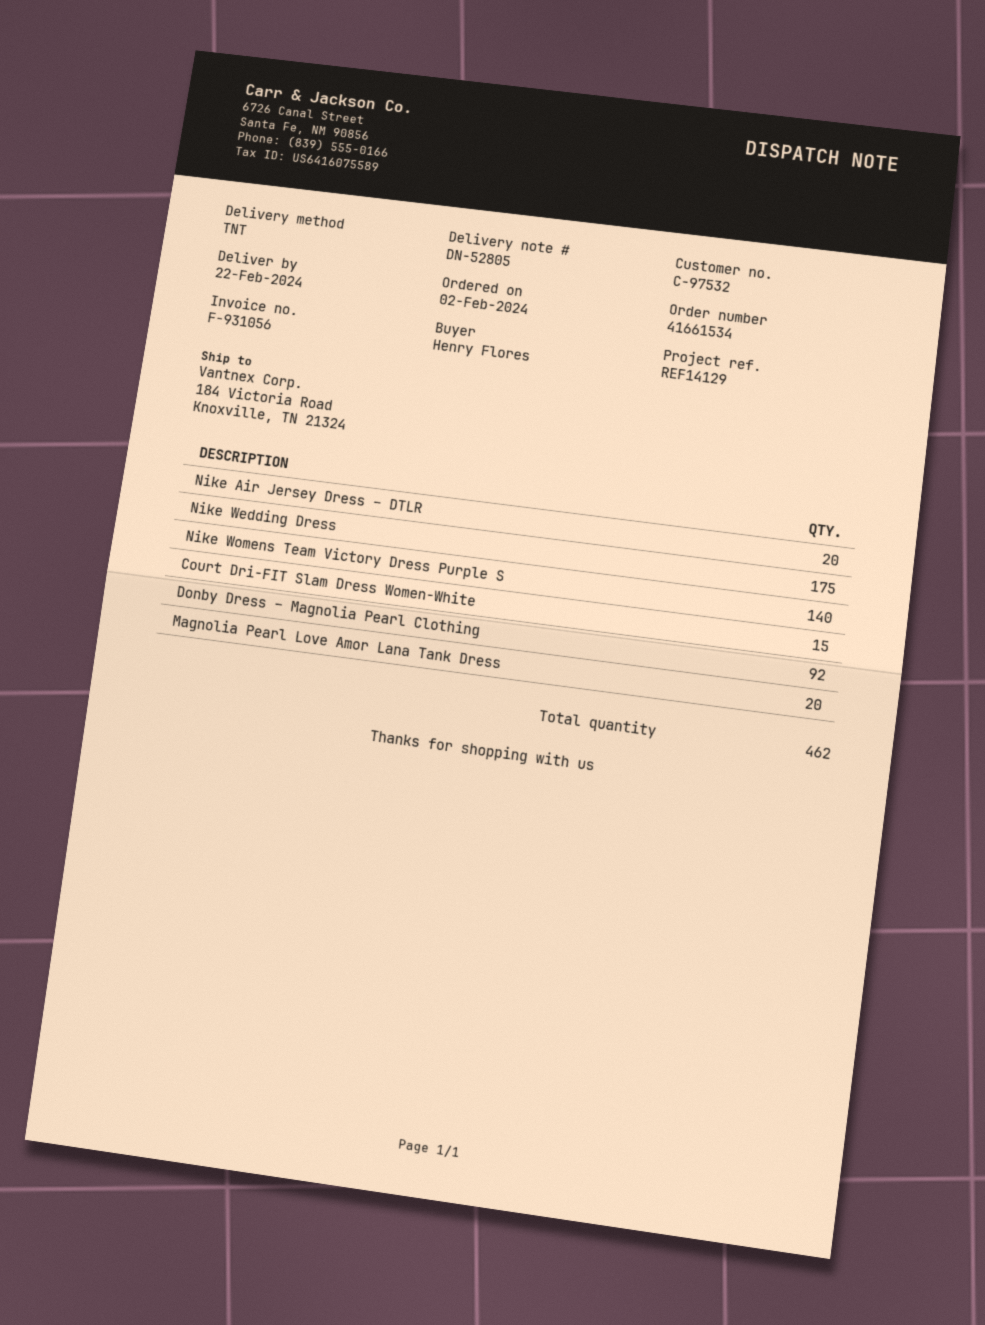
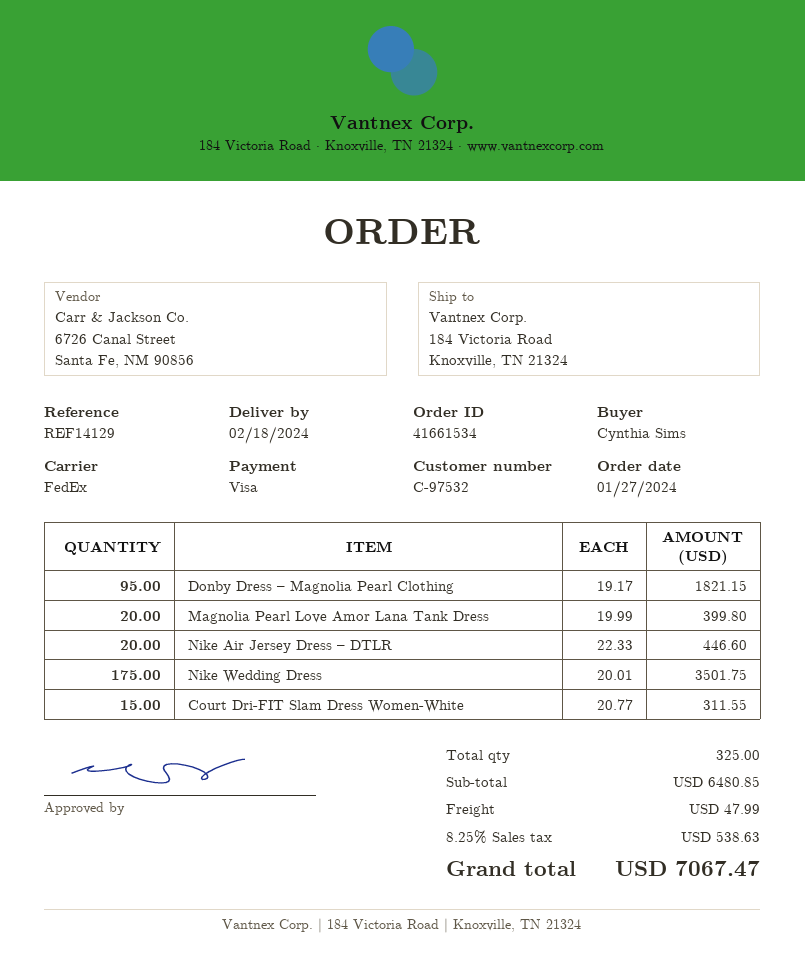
order date: 2024-02-02 -> 2024-01-27
delivery date: 2024-02-22 -> 2024-02-18
ordered by: Henry Flores -> Cynthia Sims
shipping method: TNT -> FedEx
Nike Womens Team Victory Dress Purple S: 140 -> none
Donby Dress – Magnolia Pearl Clothing: 92 -> 95
total quantity: 462 -> 325

